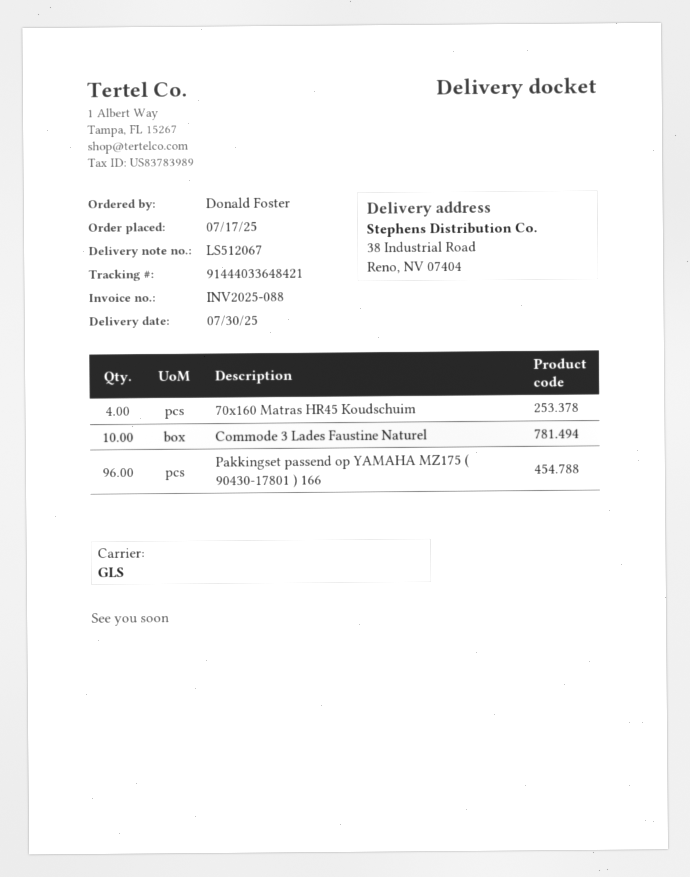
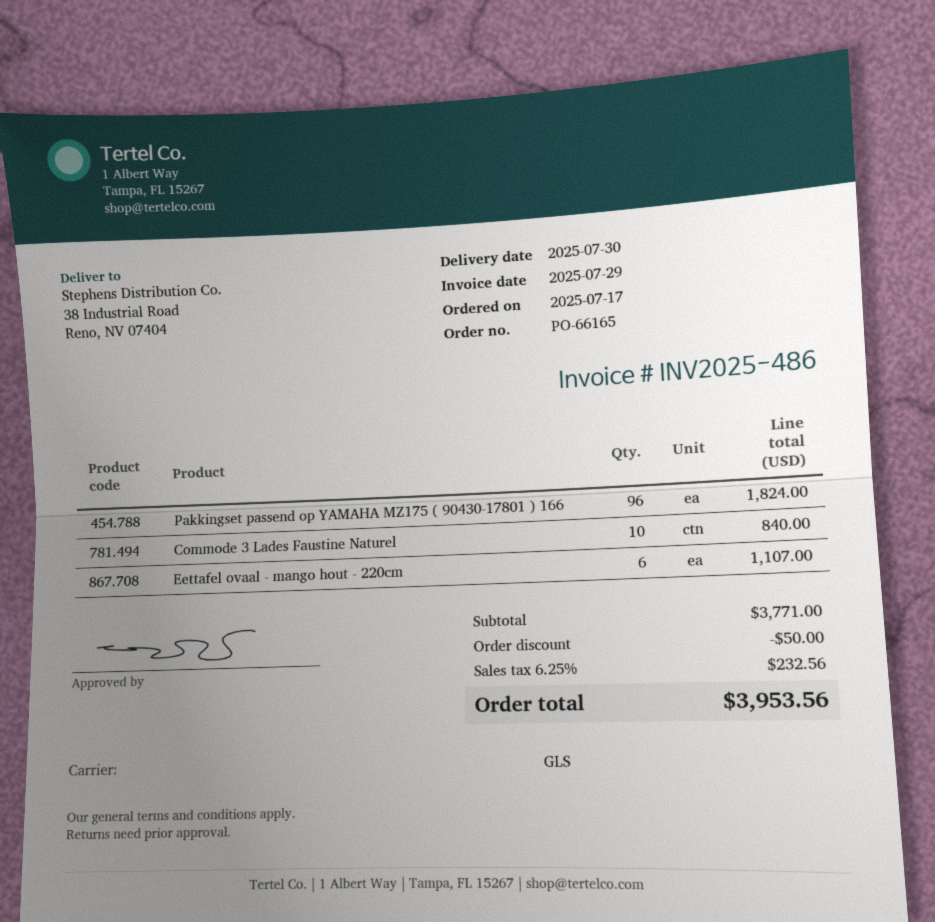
invoice number: INV2025-088 -> INV2025-486
70x160 Matras HR45 Koudschuim: 4 -> none
Eettafel ovaal - mango hout - 220cm: none -> 6

